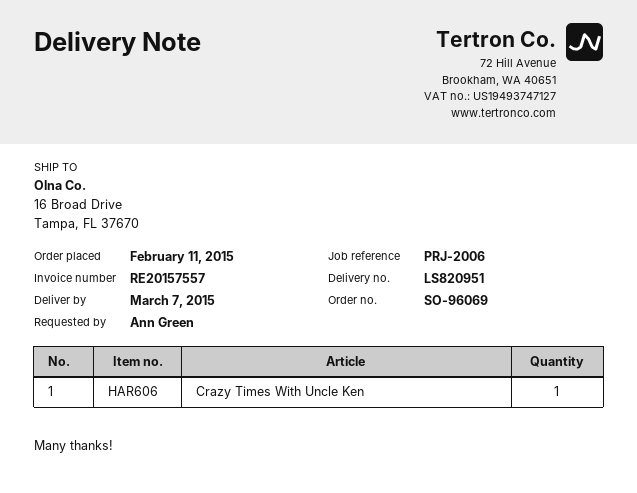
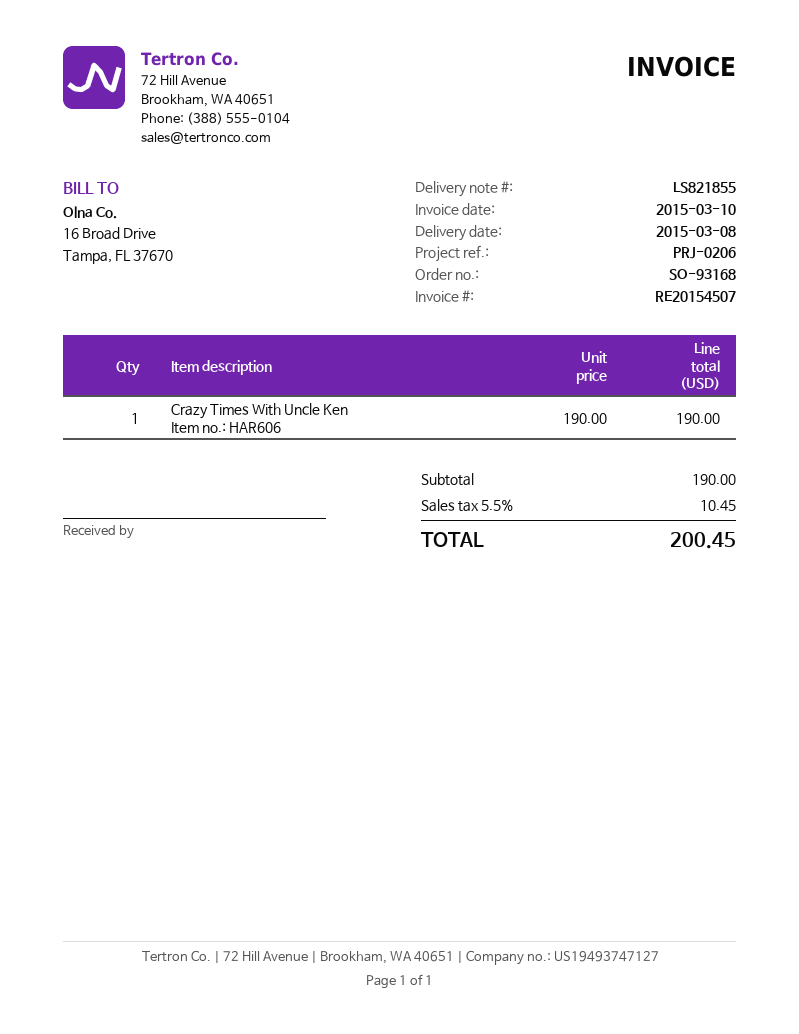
order number: SO-96069 -> SO-93168
delivery note number: LS820951 -> LS821855
delivery date: 2015-03-07 -> 2015-03-08
invoice number: RE20157557 -> RE20154507
reference: PRJ-2006 -> PRJ-0206

